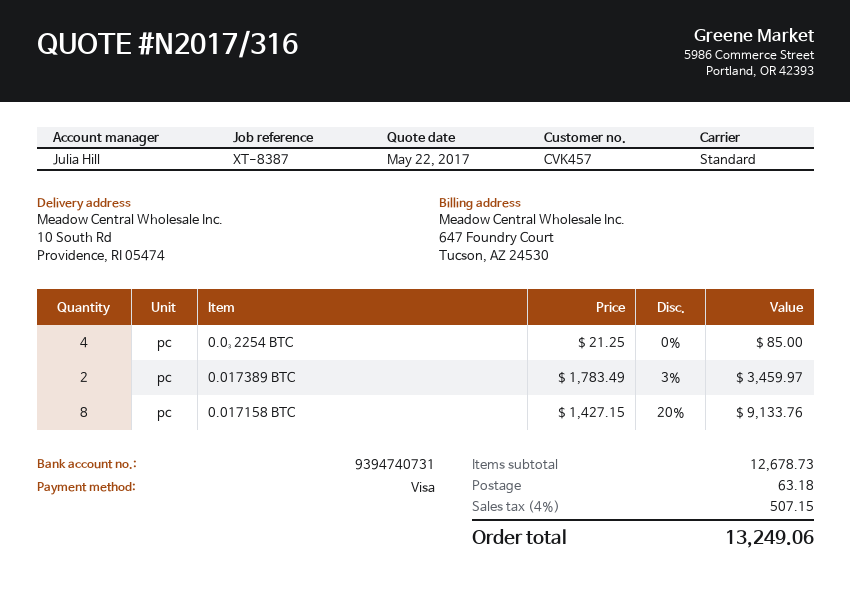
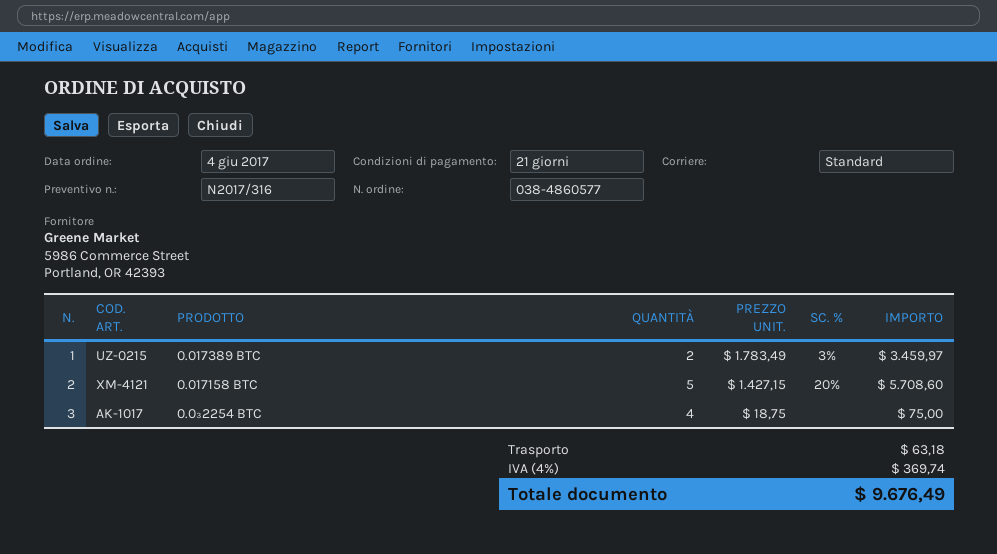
0.0₃2254 BTC: 4 x 21.25 = 85.00 -> 4 x 18.75 = 75.00
0.017158 BTC: 8 x 1427.15 - 20% = 9133.76 -> 5 x 1427.15 - 20% = 5708.60
tax: 4% = 507.15 -> 4% = 369.74
total: 13249.06 -> 9676.49

